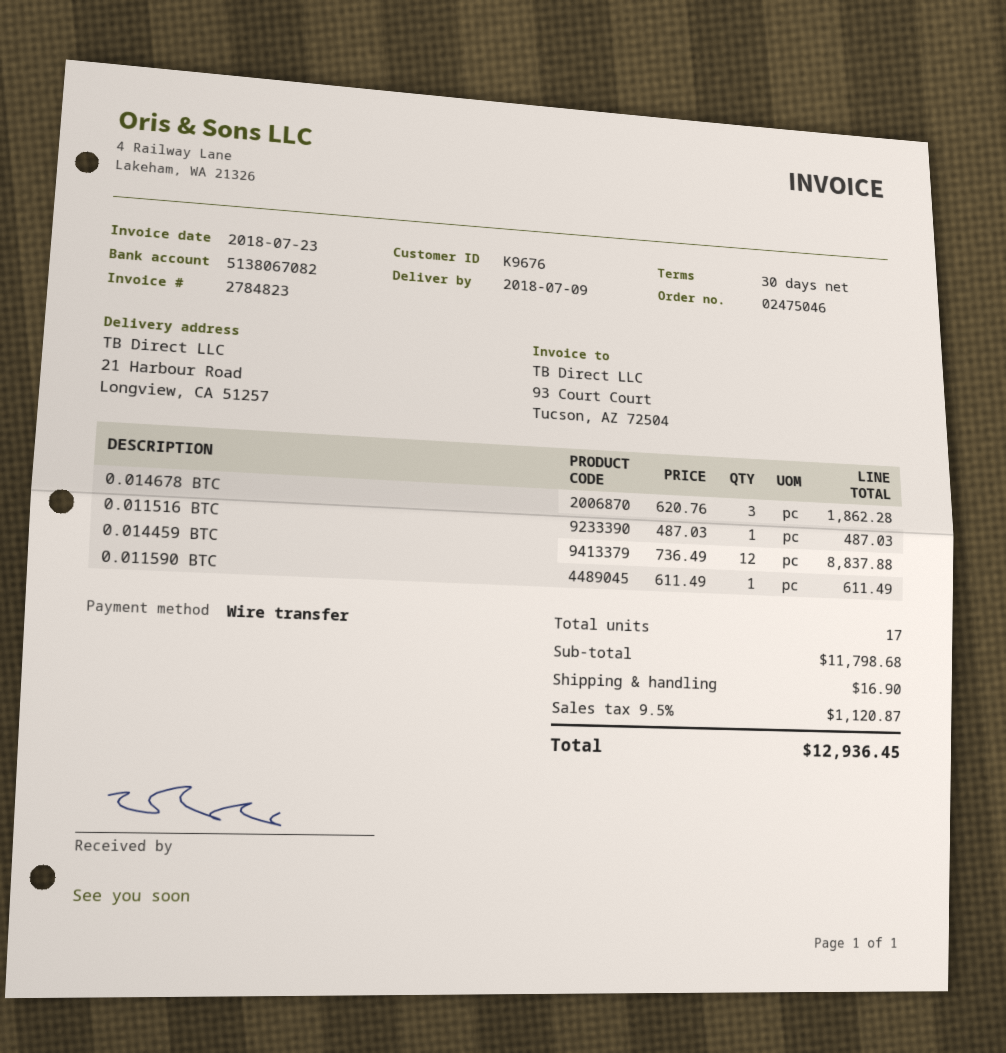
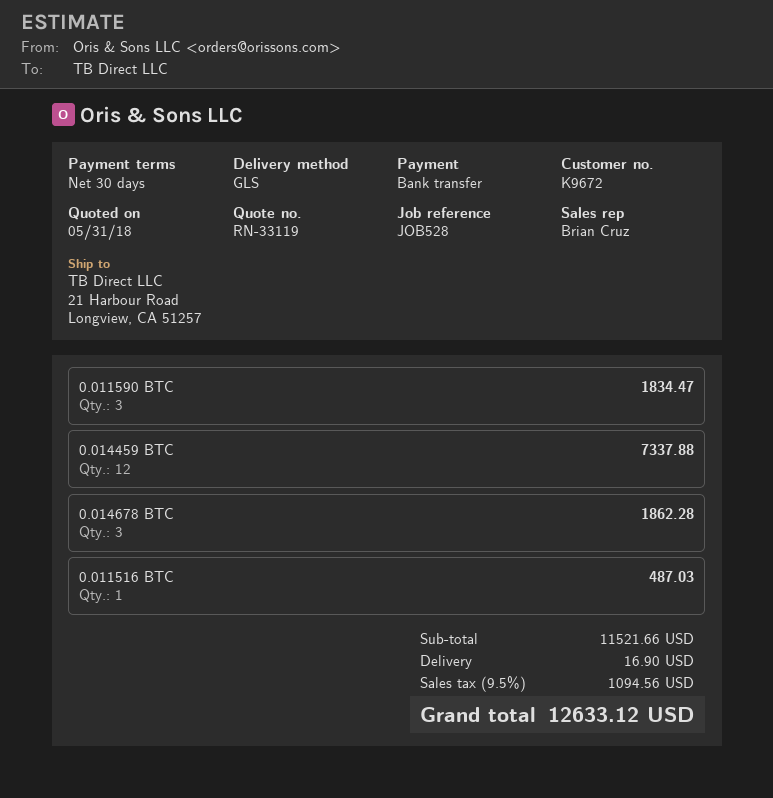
customer number: K9676 -> K9672
0.014459 BTC: 12 for 8837.88 -> 12 for 7337.88
0.011590 BTC: 1 for 611.49 -> 3 for 1834.47
subtotal: 11798.68 -> 11521.66
tax: 9.5% = 1120.87 -> 9.5% = 1094.56
total: 12936.45 -> 12633.12

